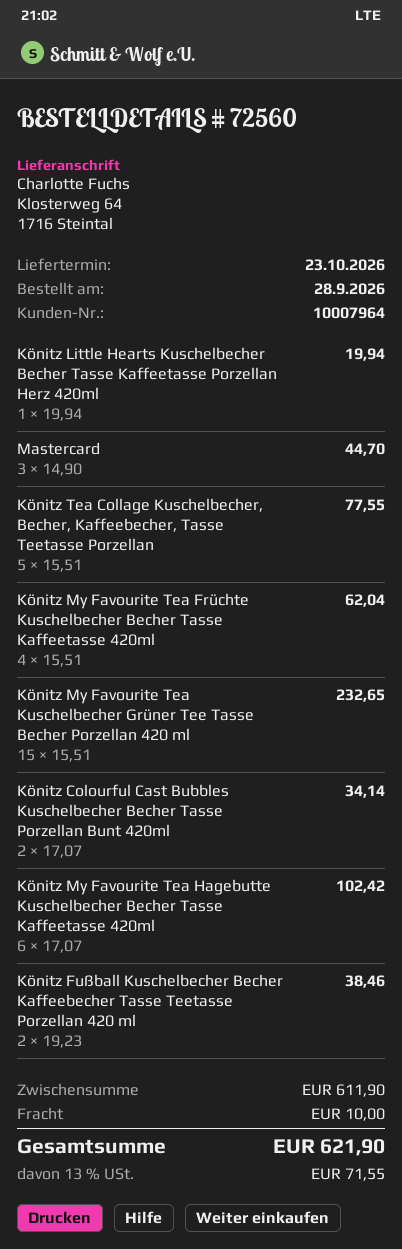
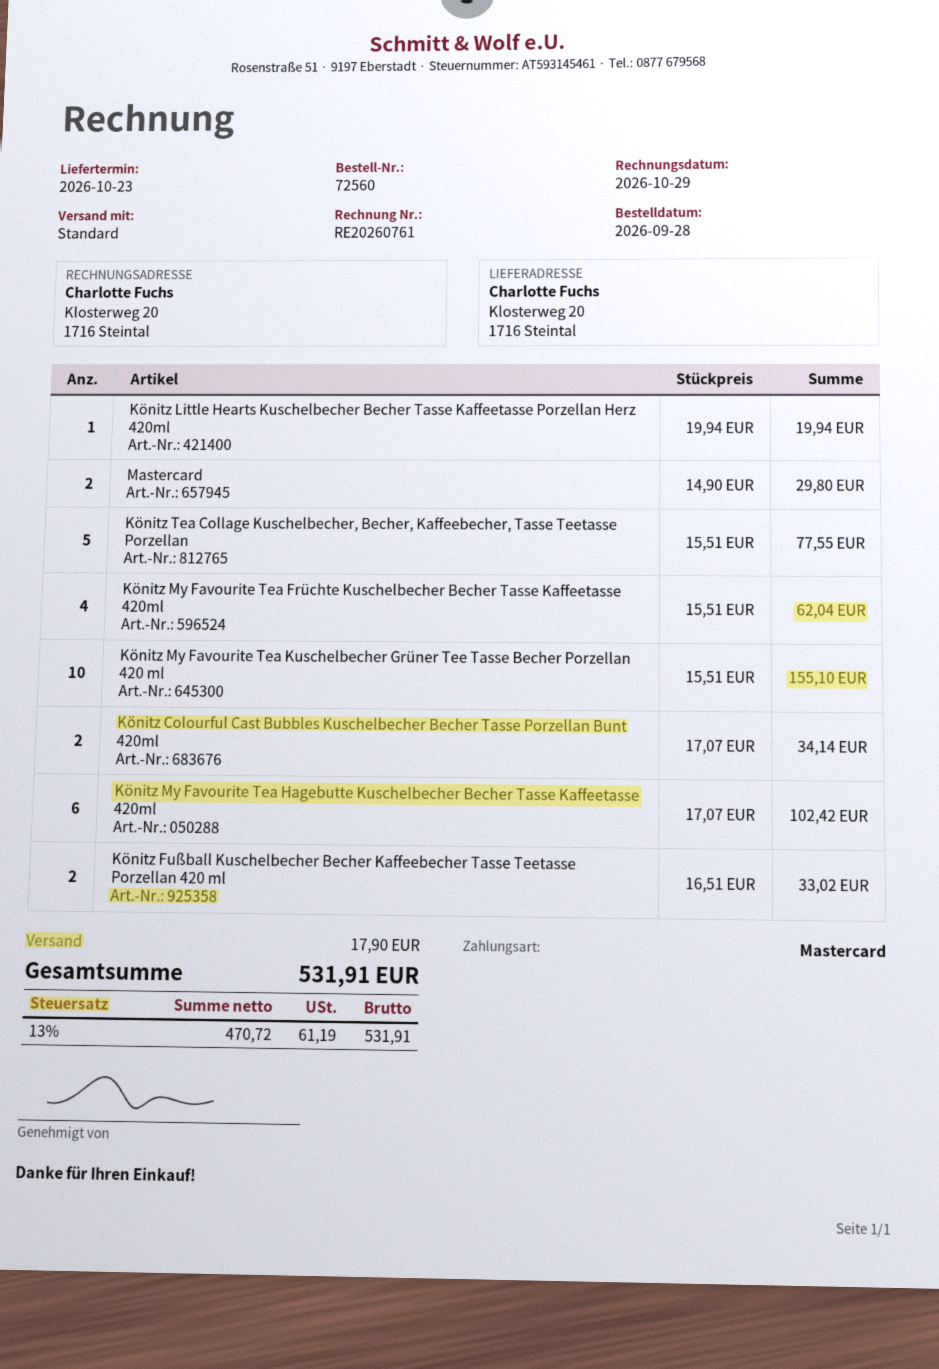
ship to: Klosterweg 64, 1716 Steintal -> Klosterweg 20, 1716 Steintal
Mastercard: 3 x 14.90 = 44.70 -> 2 x 14.90 = 29.80
Könitz My Favourite Tea Kuschelbecher Grüner Tee Tasse Becher Porzellan 420 ml: 15 x 15.51 = 232.65 -> 10 x 15.51 = 155.10
Könitz Fußball Kuschelbecher Becher Kaffeebecher Tasse Teetasse Porzellan 420 ml: 2 x 19.23 = 38.46 -> 2 x 16.51 = 33.02
shipping: 10.00 -> 17.90
tax: 13% = 71.55 -> 13% = 61.19
total: 621.90 -> 531.91

